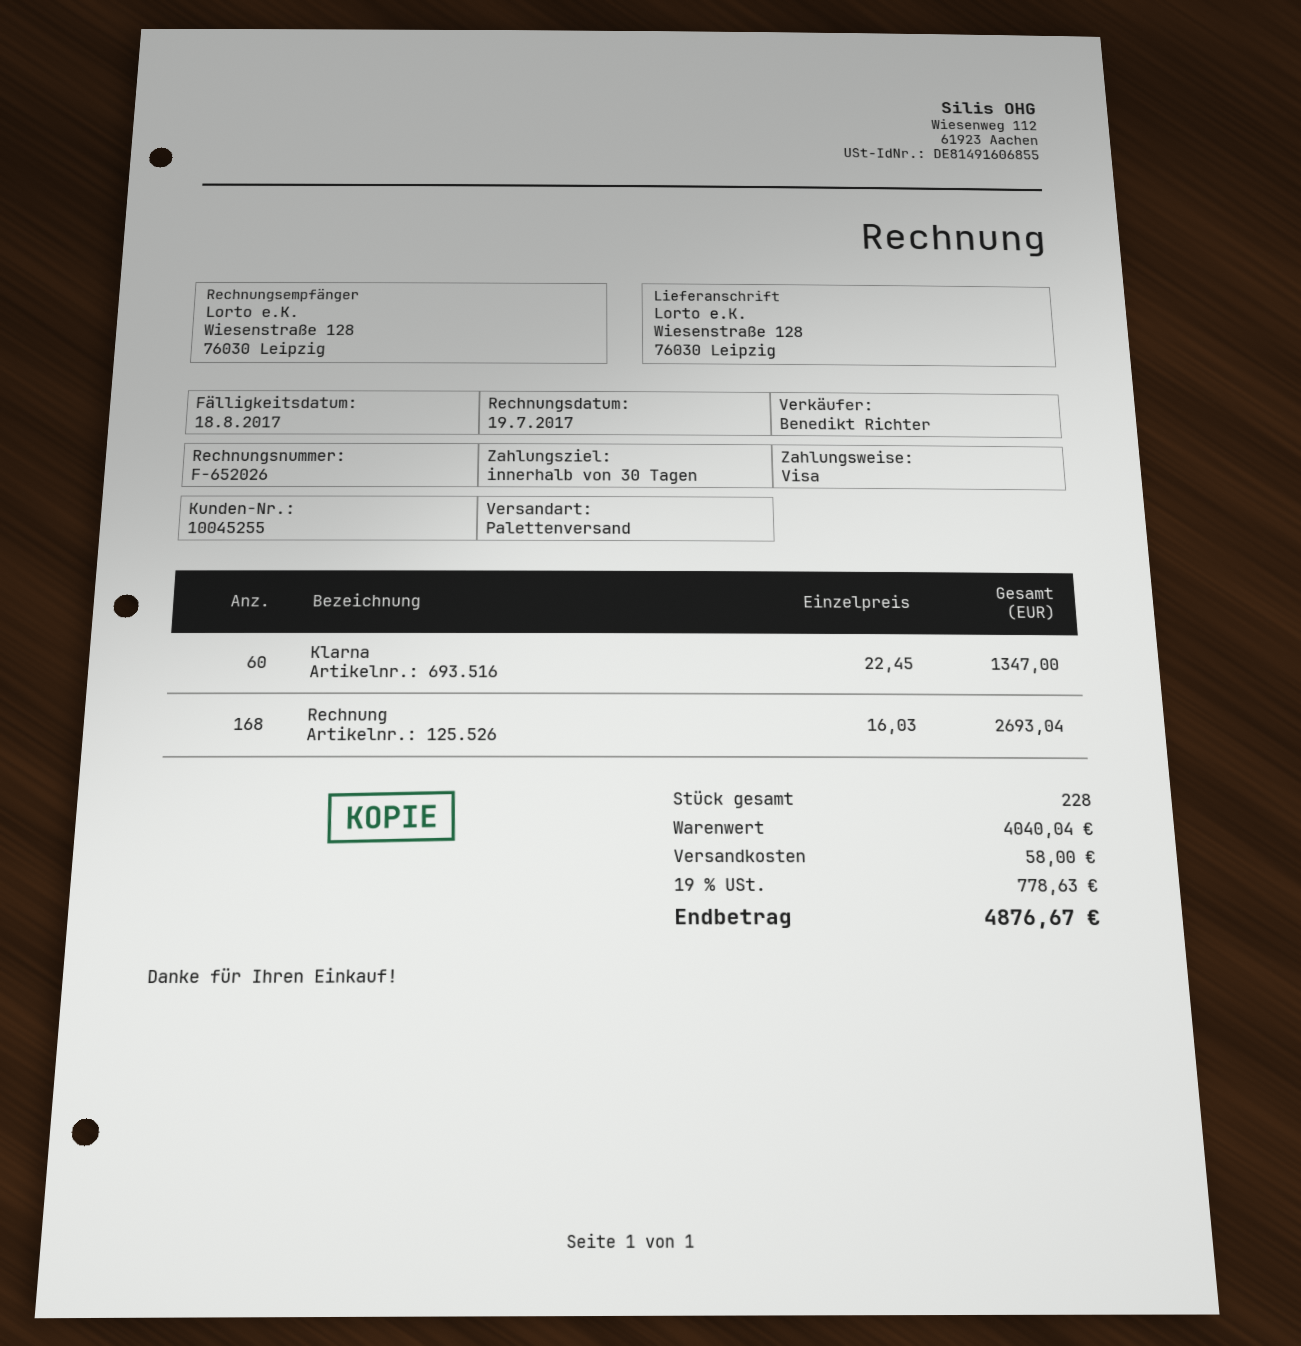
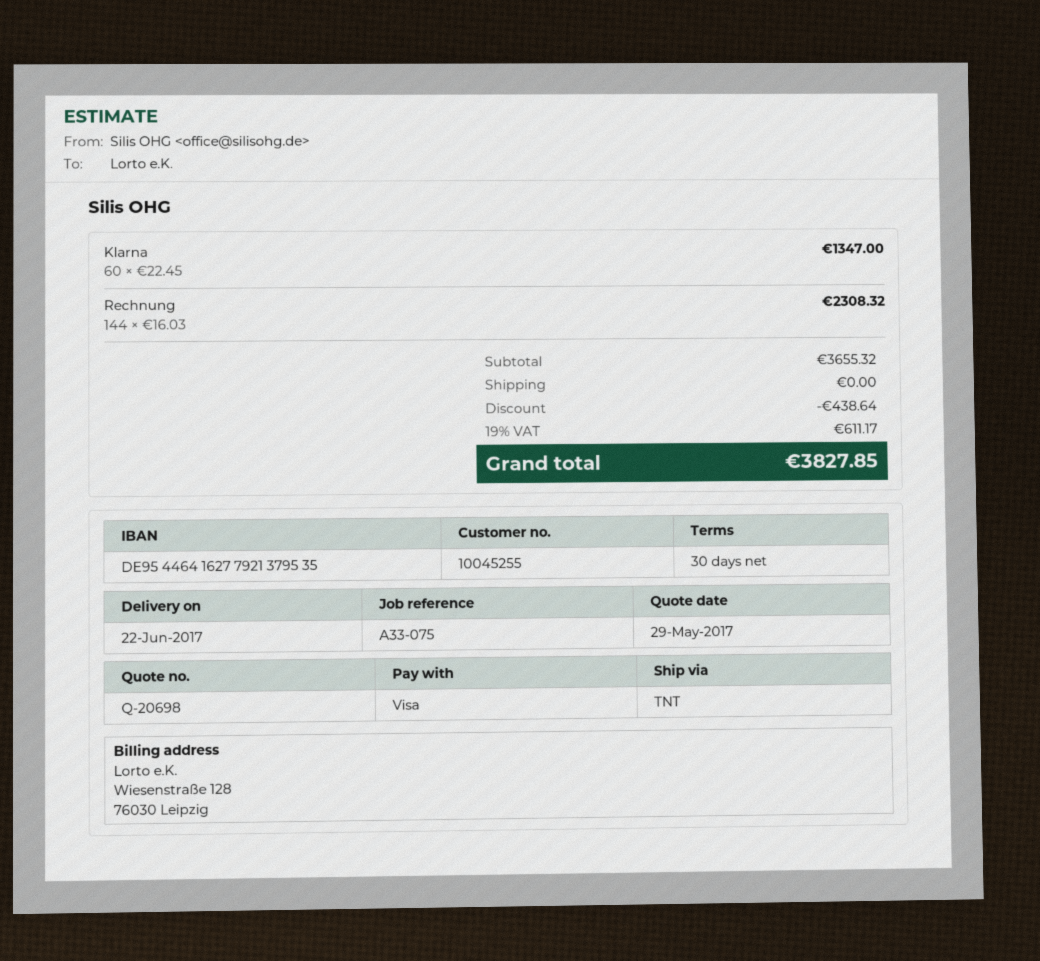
shipping method: pallet freight -> TNT
Rechnung: 168 x 16.03 = 2693.04 -> 144 x 16.03 = 2308.32
subtotal: 4040.04 -> 3655.32
discount: none -> 438.64
shipping: 58.00 -> 0.00
tax: 19% = 778.63 -> 19% = 611.17
total: 4876.67 -> 3827.85

